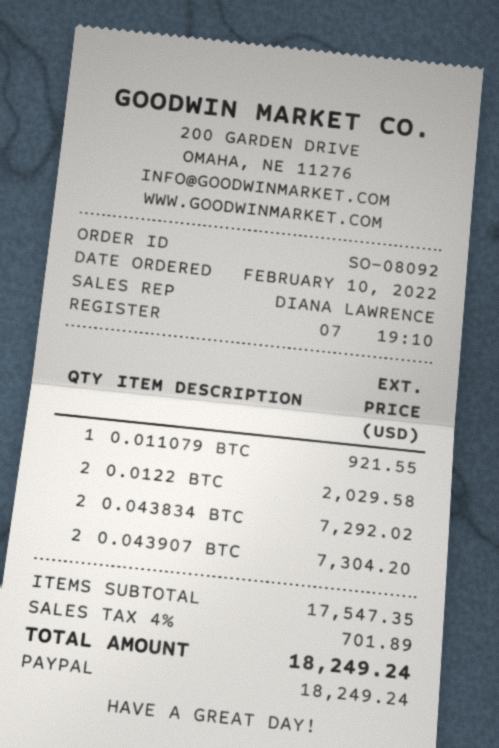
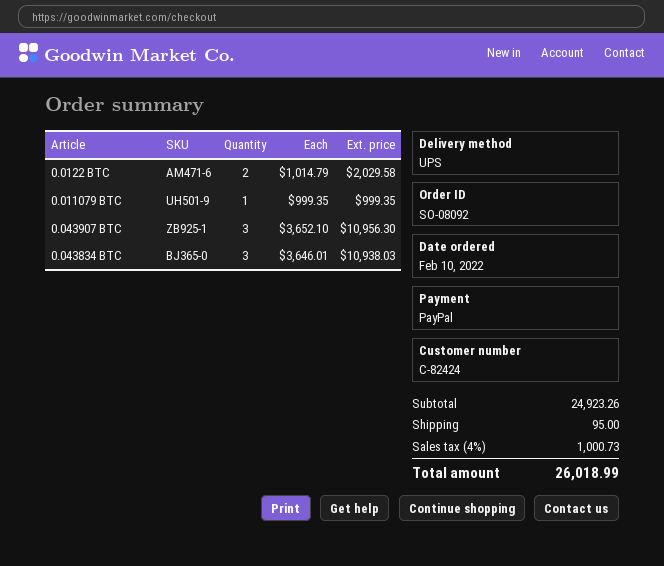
0.011079 BTC: 1 for 921.55 -> 1 for 999.35
0.043834 BTC: 2 for 7292.02 -> 3 for 10938.03
0.043907 BTC: 2 for 7304.20 -> 3 for 10956.30
subtotal: 17547.35 -> 24923.26
shipping: none -> 95.00
tax: 4% = 701.89 -> 4% = 1000.73
total: 18249.24 -> 26018.99

